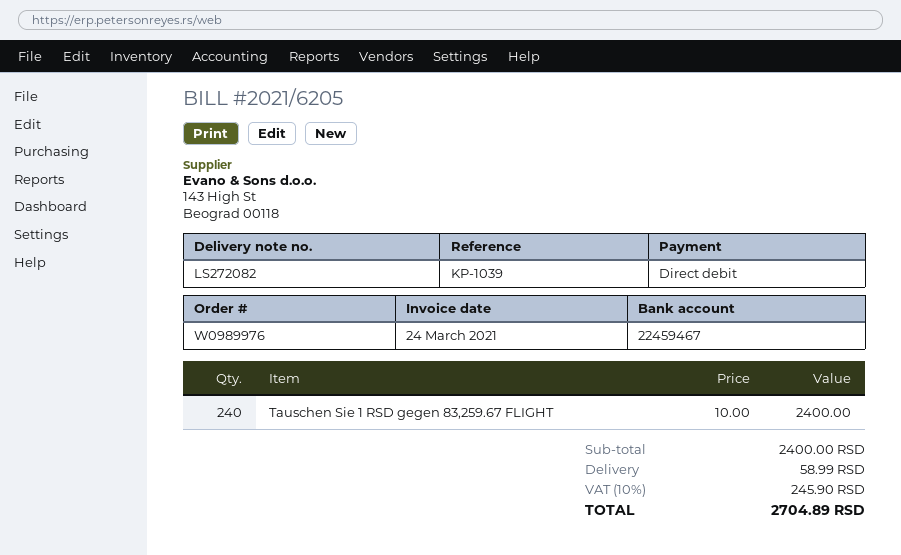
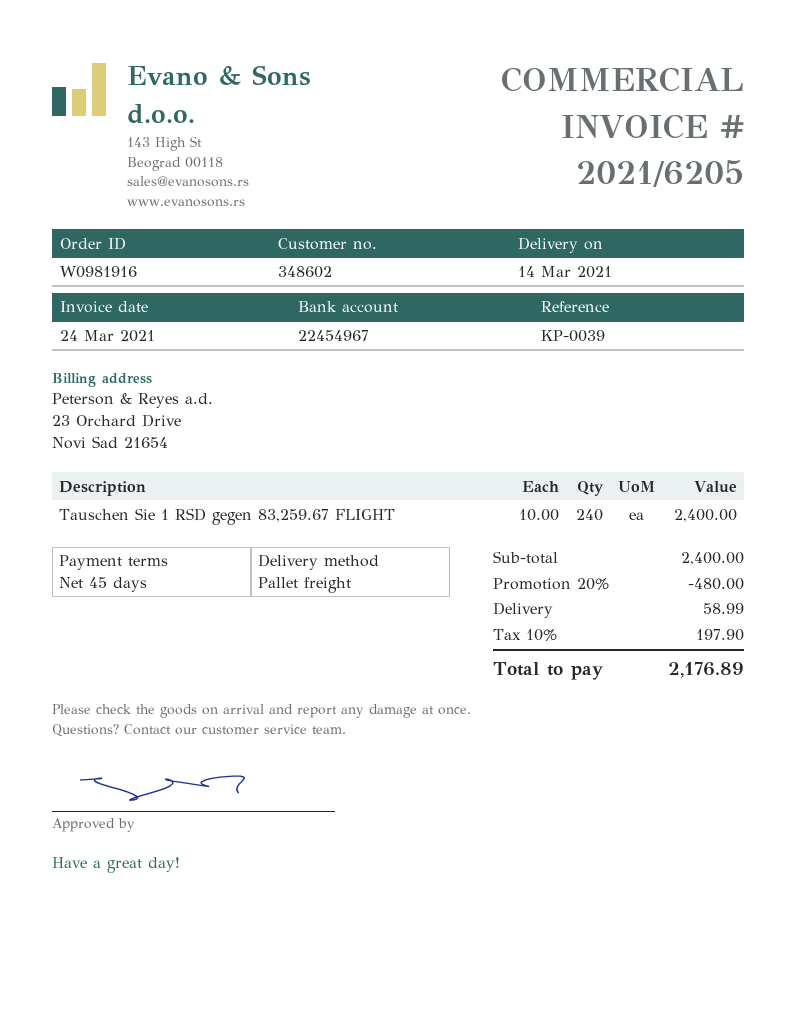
order number: W0989976 -> W0981916
reference: KP-1039 -> KP-0039
bank account: 22459467 -> 22454967
discount: none -> 20% = 480.00
tax: 10% = 245.90 -> 10% = 197.90
total: 2704.89 -> 2176.89

